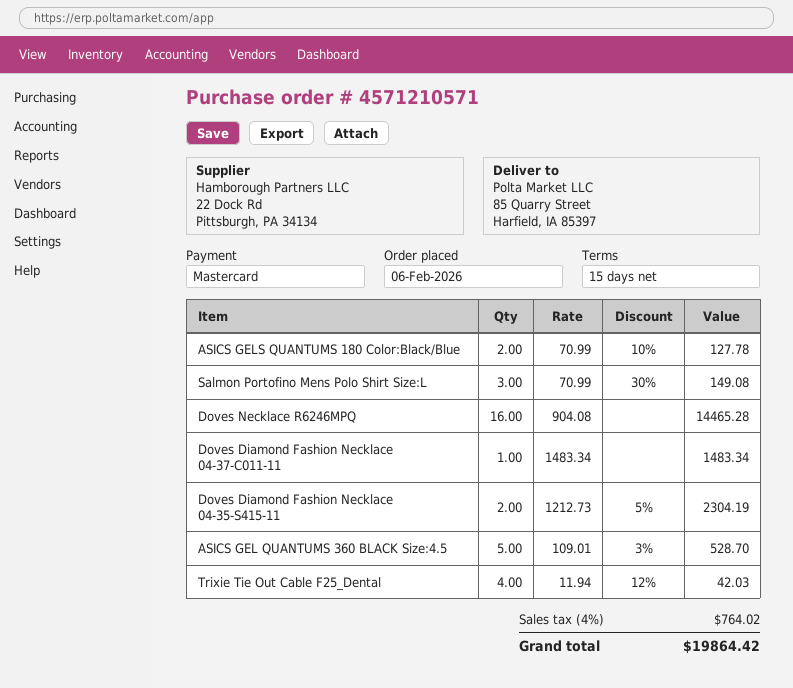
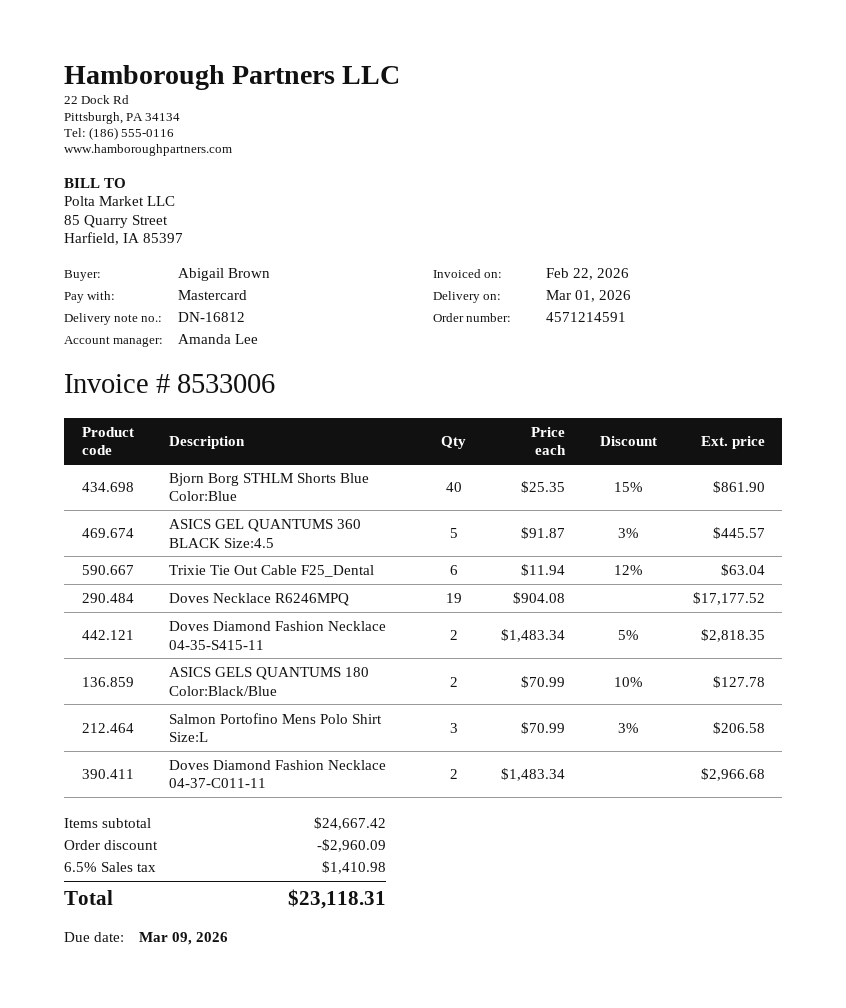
order number: 4571210571 -> 4571214591
Salmon Portofino Mens Polo Shirt Size:L: 3 x 70.99 - 30% = 149.08 -> 3 x 70.99 - 3% = 206.58
Doves Necklace R6246MPQ: 16 x 904.08 = 14465.28 -> 19 x 904.08 = 17177.52
Doves Diamond Fashion Necklace 04-37-C011-11: 1 x 1483.34 = 1483.34 -> 2 x 1483.34 = 2966.68
Doves Diamond Fashion Necklace 04-35-S415-11: 2 x 1212.73 - 5% = 2304.19 -> 2 x 1483.34 - 5% = 2818.35
ASICS GEL QUANTUMS 360 BLACK Size:4.5: 5 x 109.01 - 3% = 528.70 -> 5 x 91.87 - 3% = 445.57
Trixie Tie Out Cable F25_Dental: 4 x 11.94 - 12% = 42.03 -> 6 x 11.94 - 12% = 63.04
Bjorn Borg STHLM Shorts Blue Color:Blue: none -> 40 x 25.35 - 15% = 861.90
discount: none -> 2960.09
tax: 4% = 764.02 -> 6.5% = 1410.98
total: 19864.42 -> 23118.31

